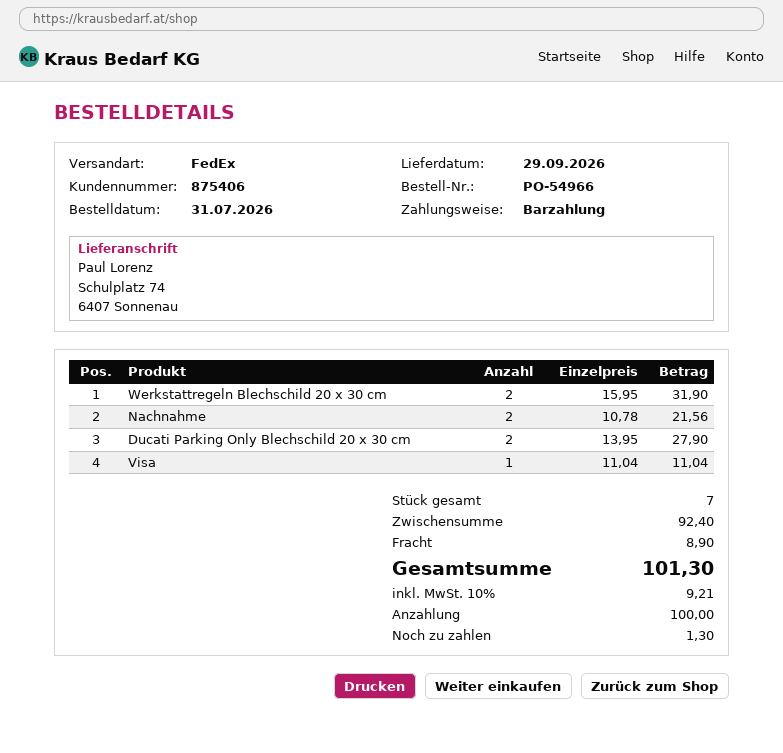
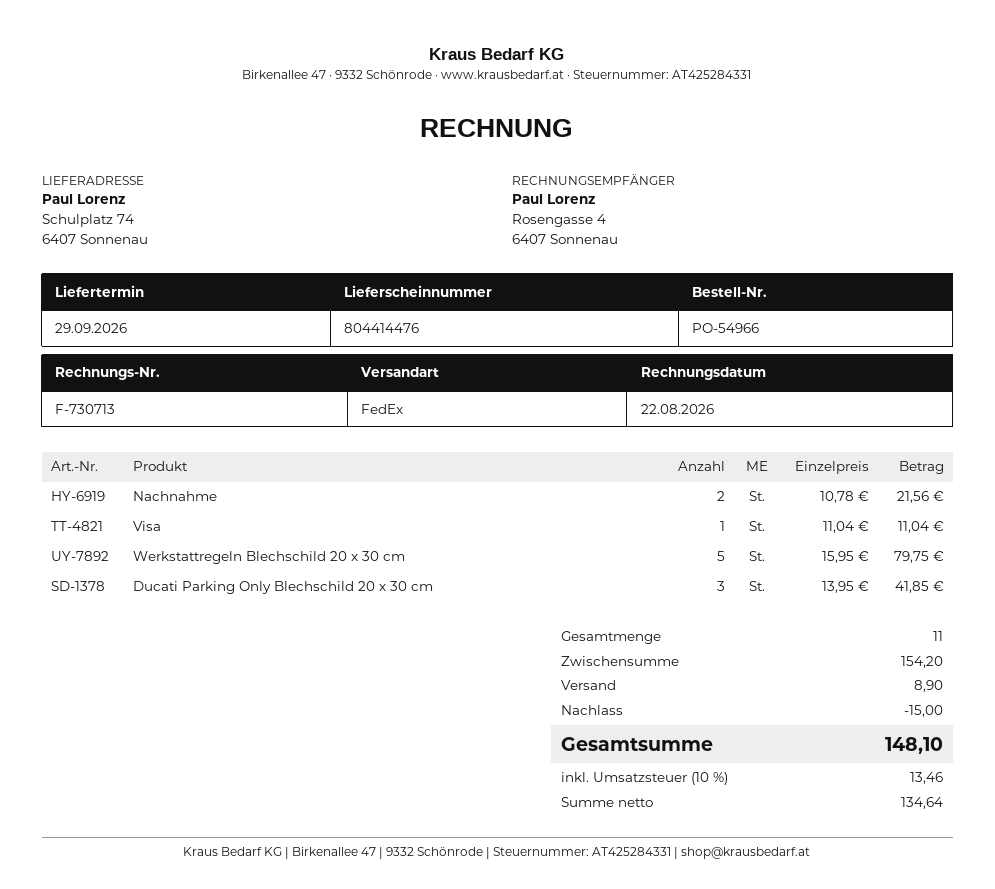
Werkstattregeln Blechschild 20 x 30 cm: 2 x 15.95 = 31.90 -> 5 x 15.95 = 79.75
Ducati Parking Only Blechschild 20 x 30 cm: 2 x 13.95 = 27.90 -> 3 x 13.95 = 41.85
total quantity: 7 -> 11
subtotal: 92.40 -> 154.20
discount: none -> 15.00
tax: 10% = 9.21 -> 10% = 13.46
total: 101.30 -> 148.10

